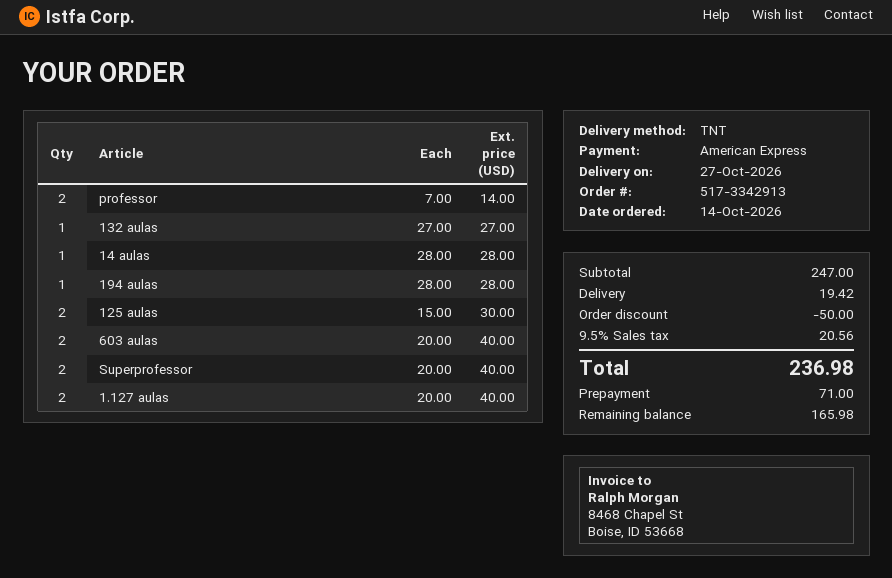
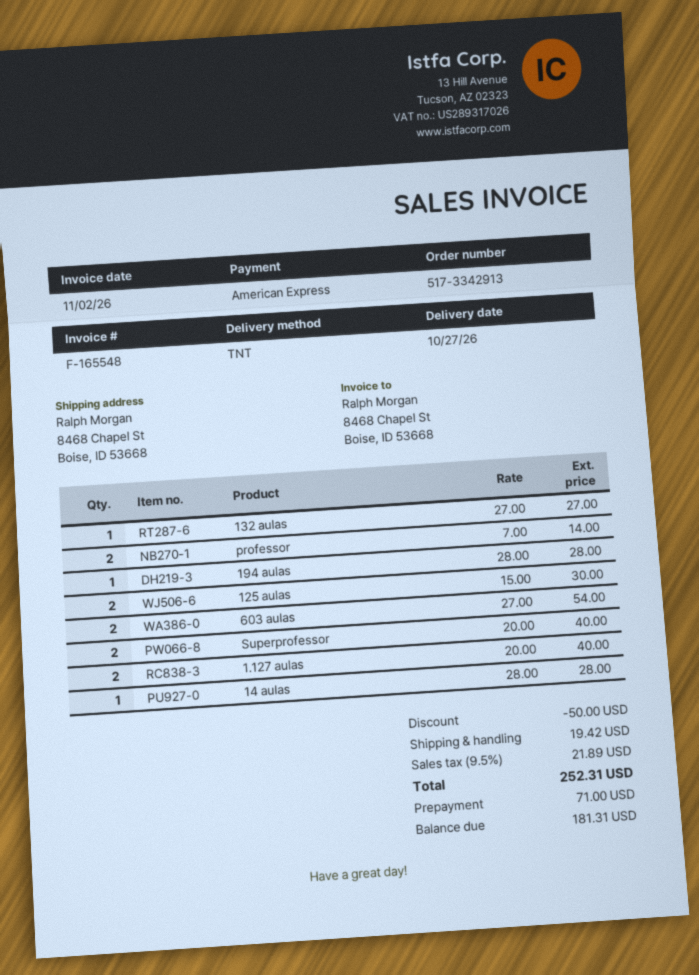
603 aulas: 2 x 20.00 = 40.00 -> 2 x 27.00 = 54.00
tax: 9.5% = 20.56 -> 9.5% = 21.89
total: 236.98 -> 252.31
balance: 165.98 -> 181.31

